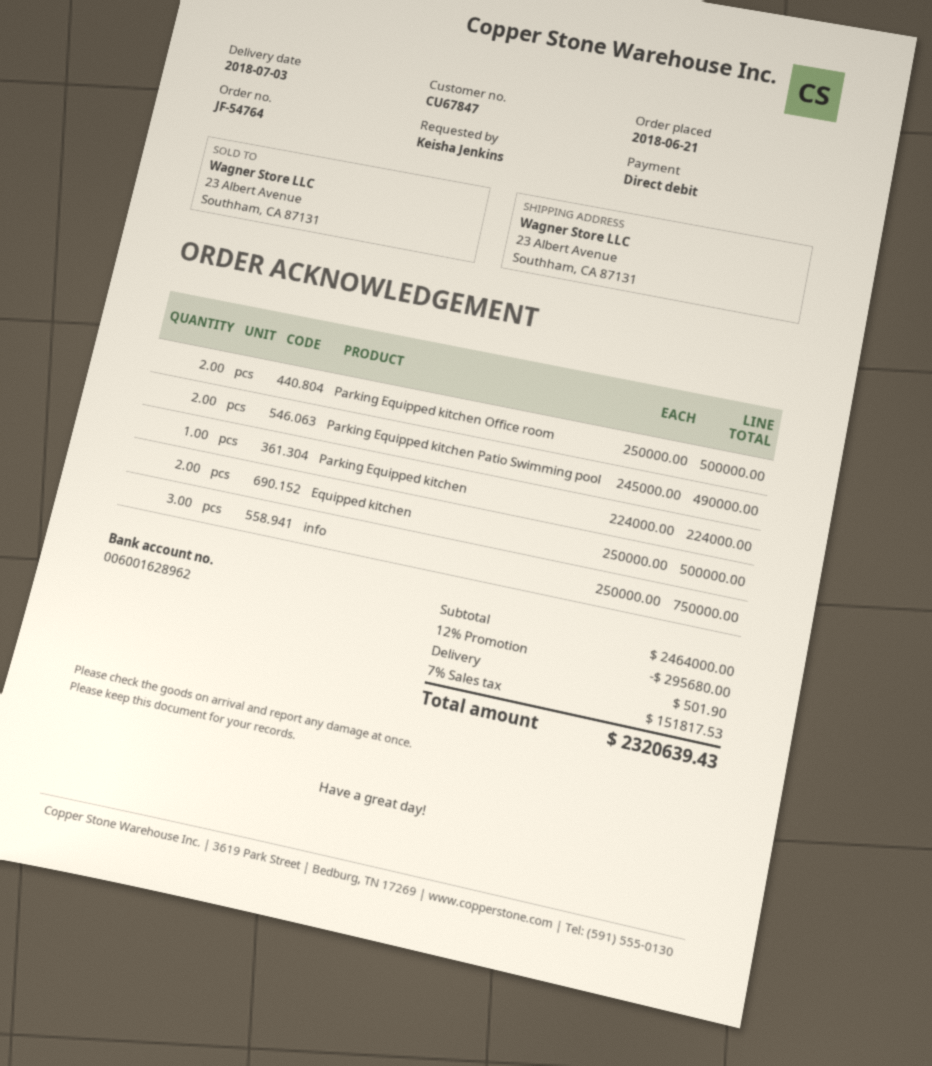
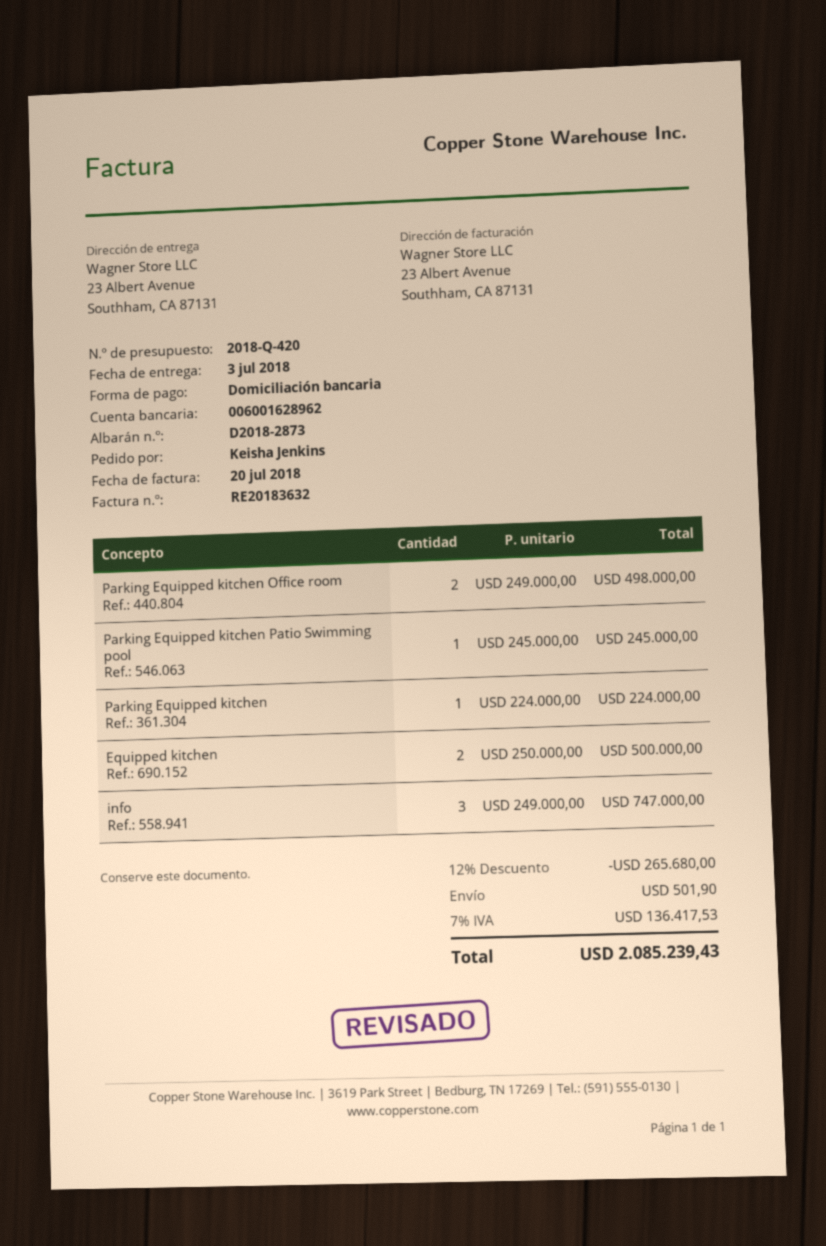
Parking Equipped kitchen Office room: 2 x 250000.00 = 500000.00 -> 2 x 249000.00 = 498000.00
Parking Equipped kitchen Patio Swimming pool: 2 x 245000.00 = 490000.00 -> 1 x 245000.00 = 245000.00
info: 3 x 250000.00 = 750000.00 -> 3 x 249000.00 = 747000.00
discount: 12% = 295680.00 -> 12% = 265680.00
tax: 7% = 151817.53 -> 7% = 136417.53
total: 2320639.43 -> 2085239.43

